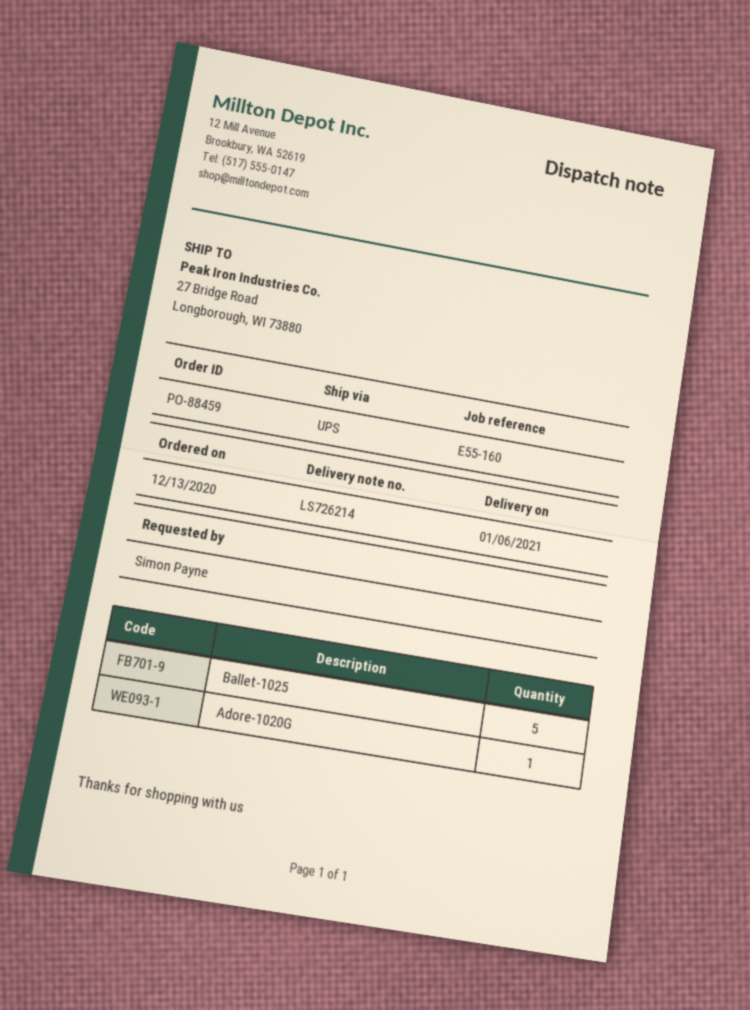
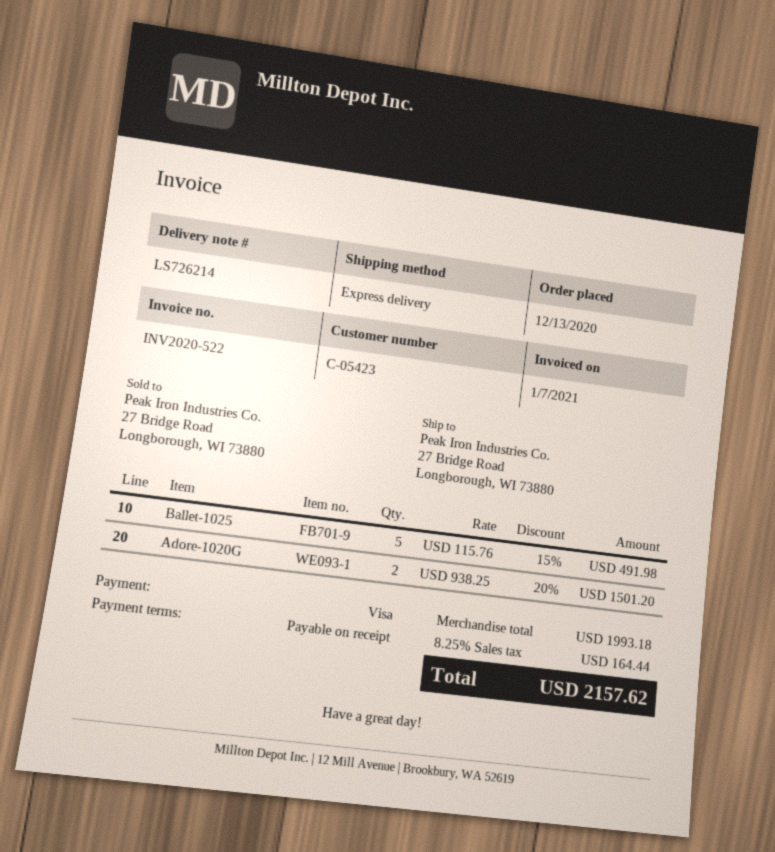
shipping method: UPS -> express
Adore-1020G: 1 -> 2

